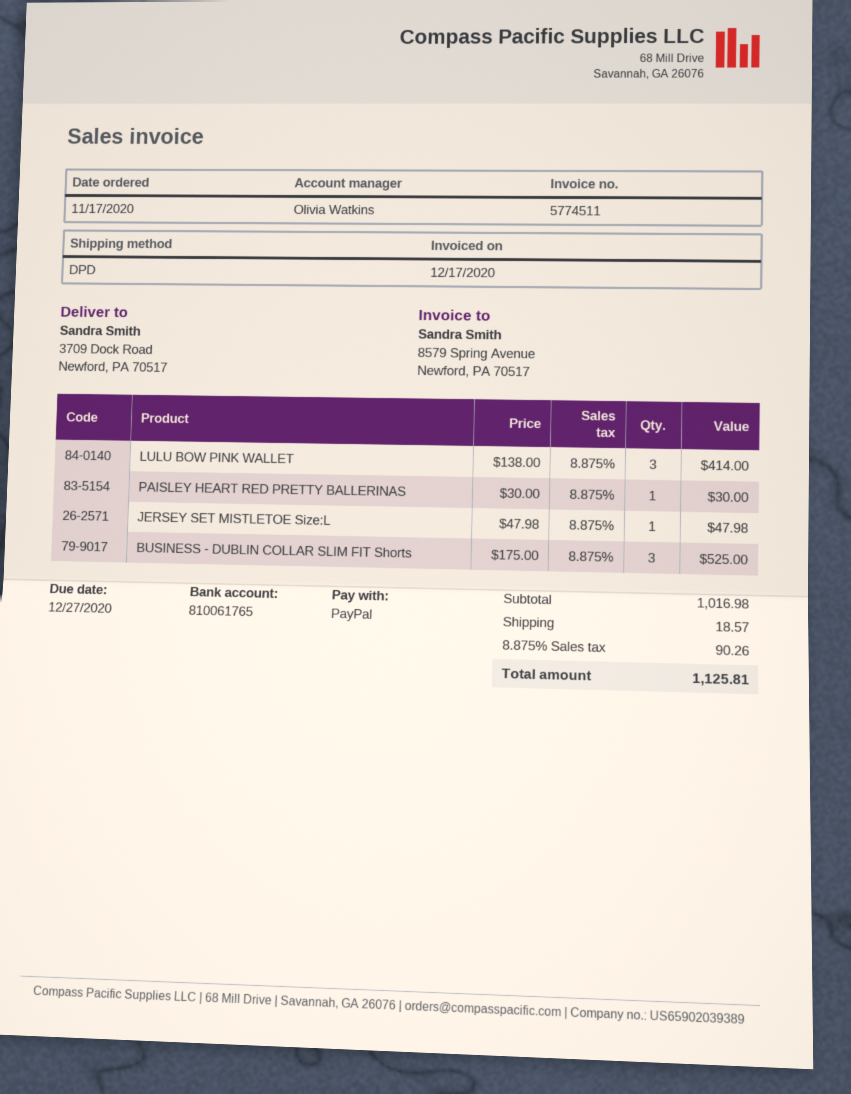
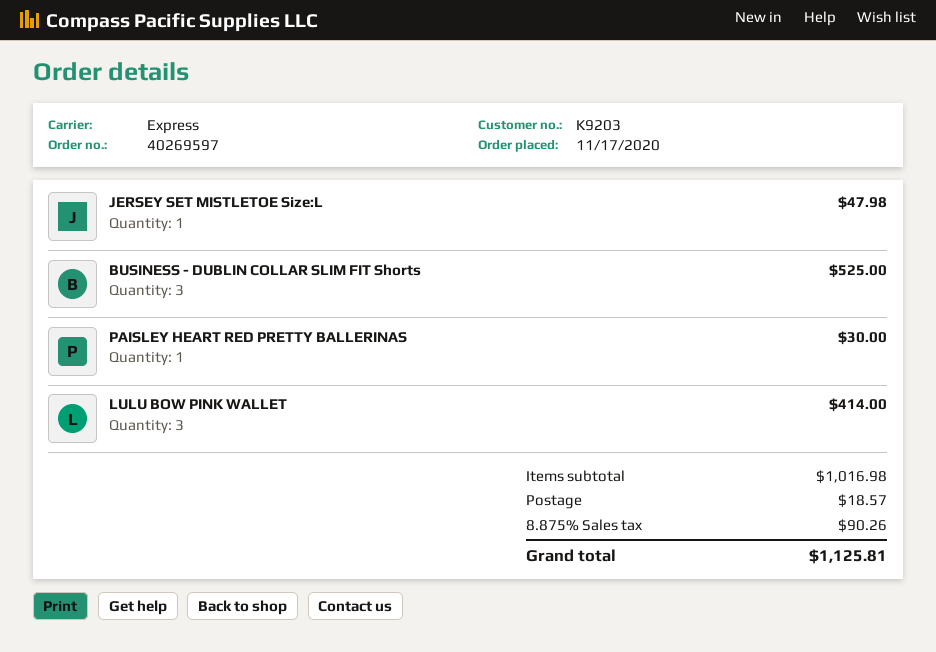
shipping method: DPD -> express

